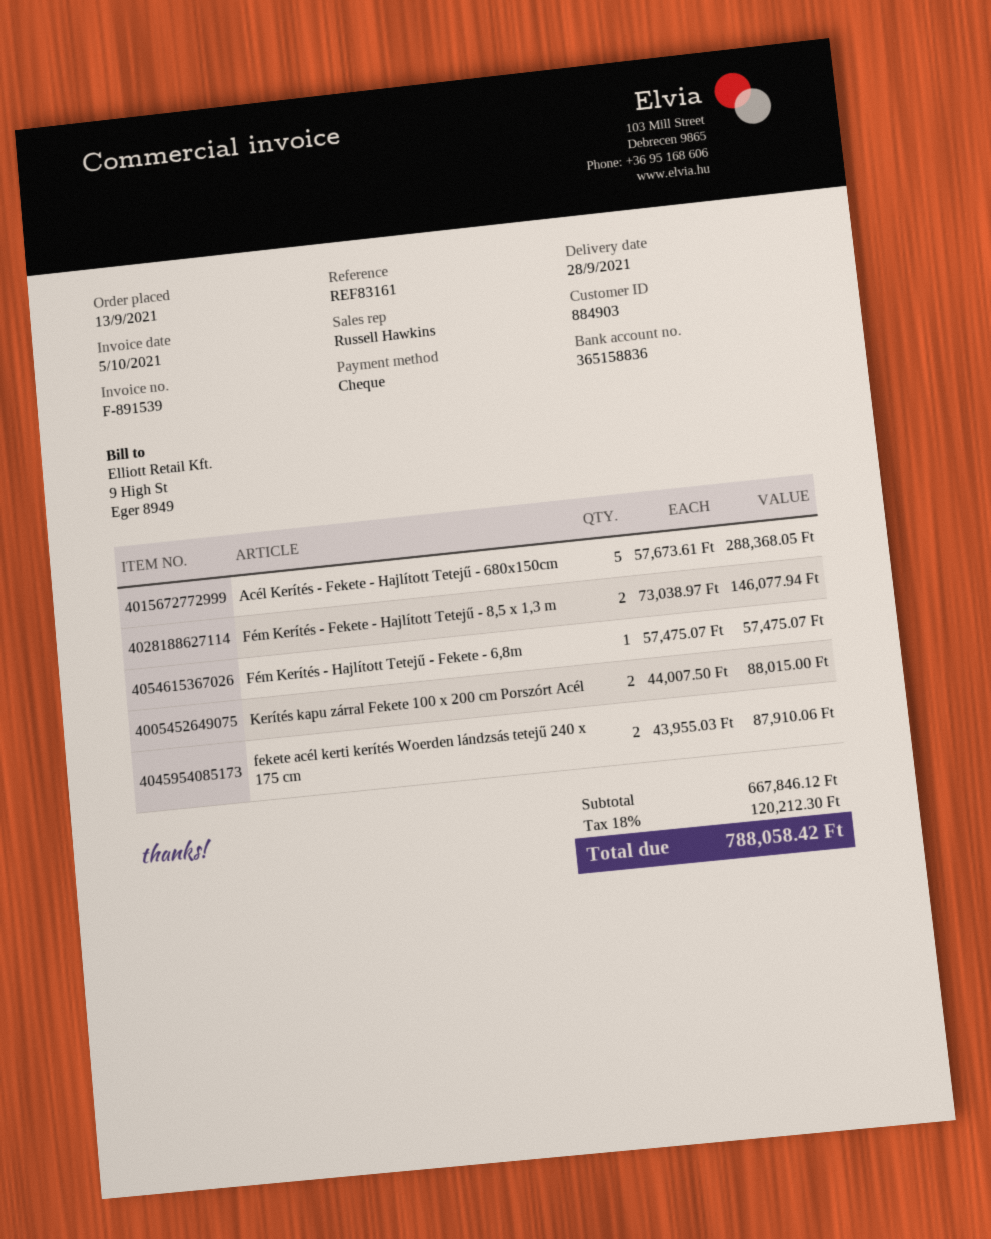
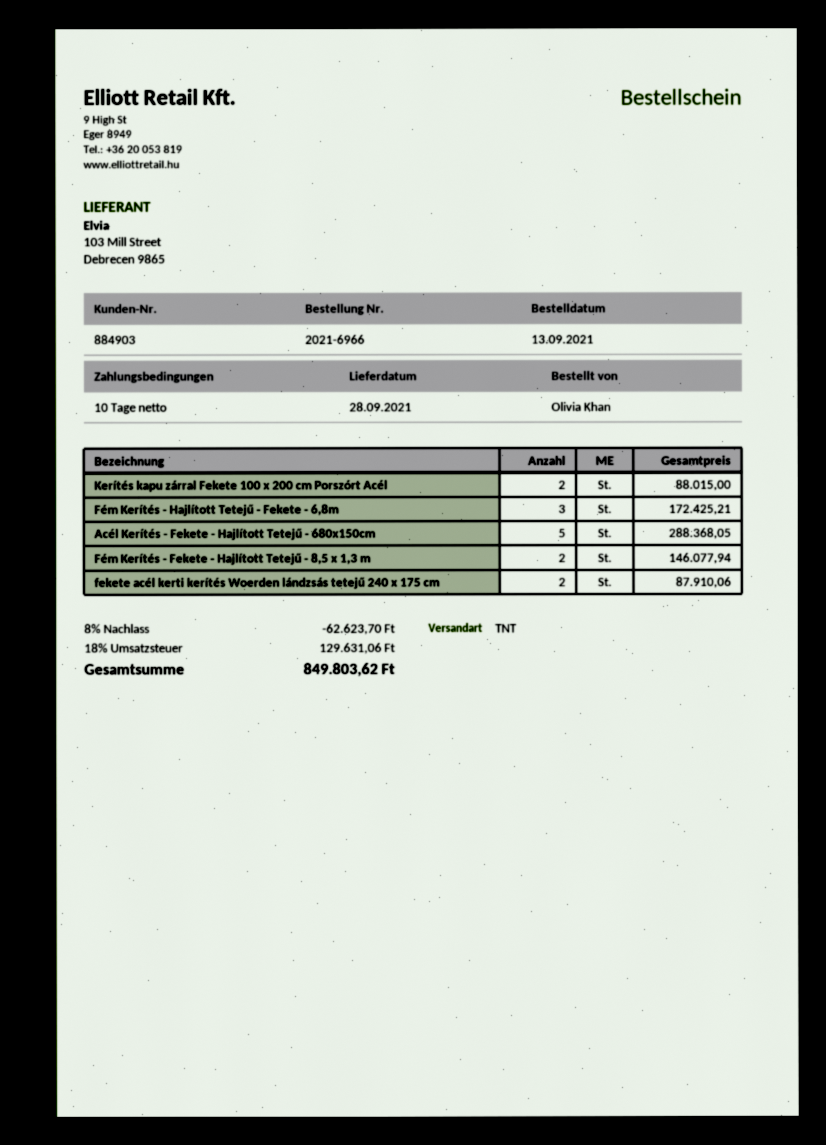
Fém Kerítés - Hajlított Tetejű - Fekete - 6,8m: 1 for 57475.07 -> 3 for 172425.21
discount: none -> 8% = 62623.70
tax: 18% = 120212.30 -> 18% = 129631.06
total: 788058.42 -> 849803.62

